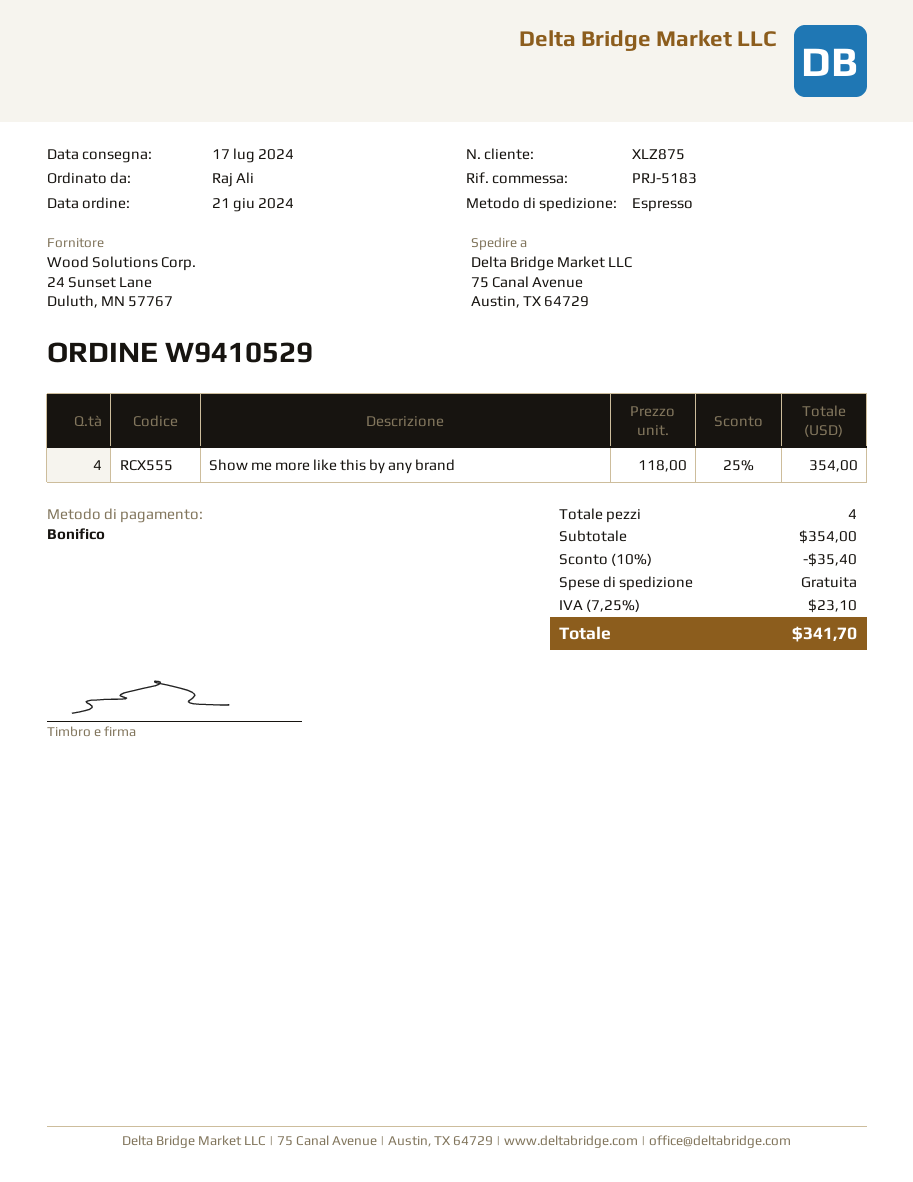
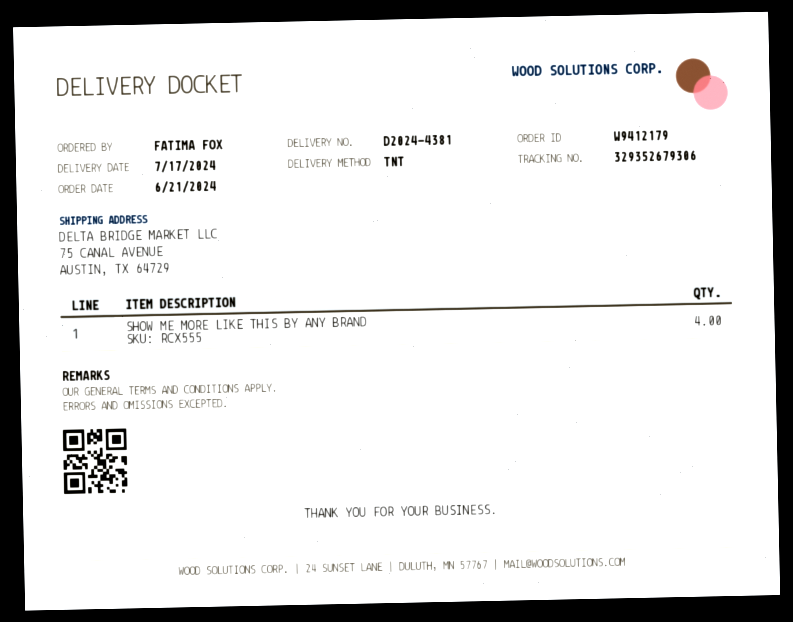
order number: W9410529 -> W9412179
ordered by: Raj Ali -> FATIMA FOX
shipping method: express -> TNT

